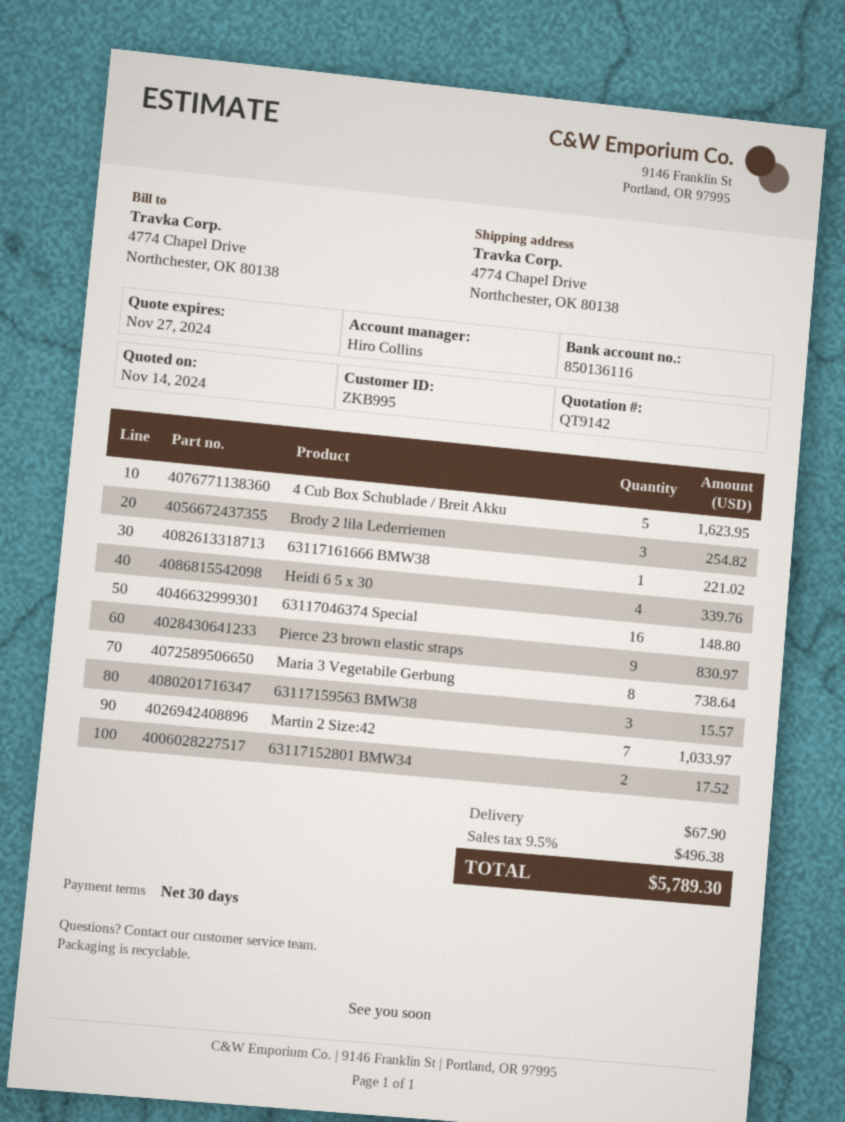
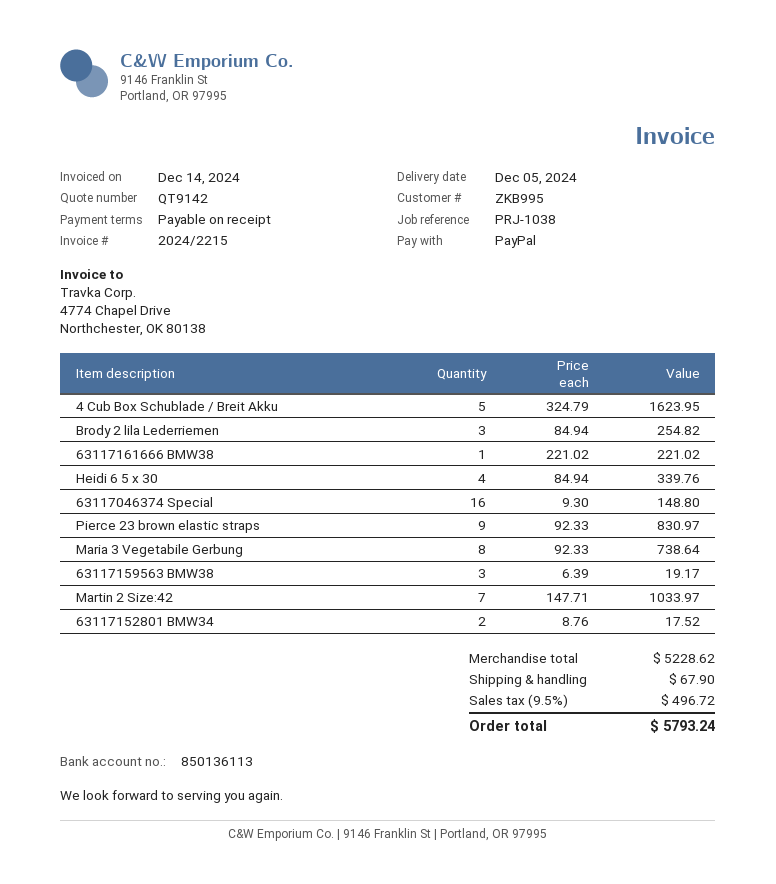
payment terms: 30 days -> on receipt
bank account: 850136116 -> 850136113
63117159563 BMW38: 3 for 15.57 -> 3 for 19.17
tax: 9.5% = 496.38 -> 9.5% = 496.72
total: 5789.30 -> 5793.24

